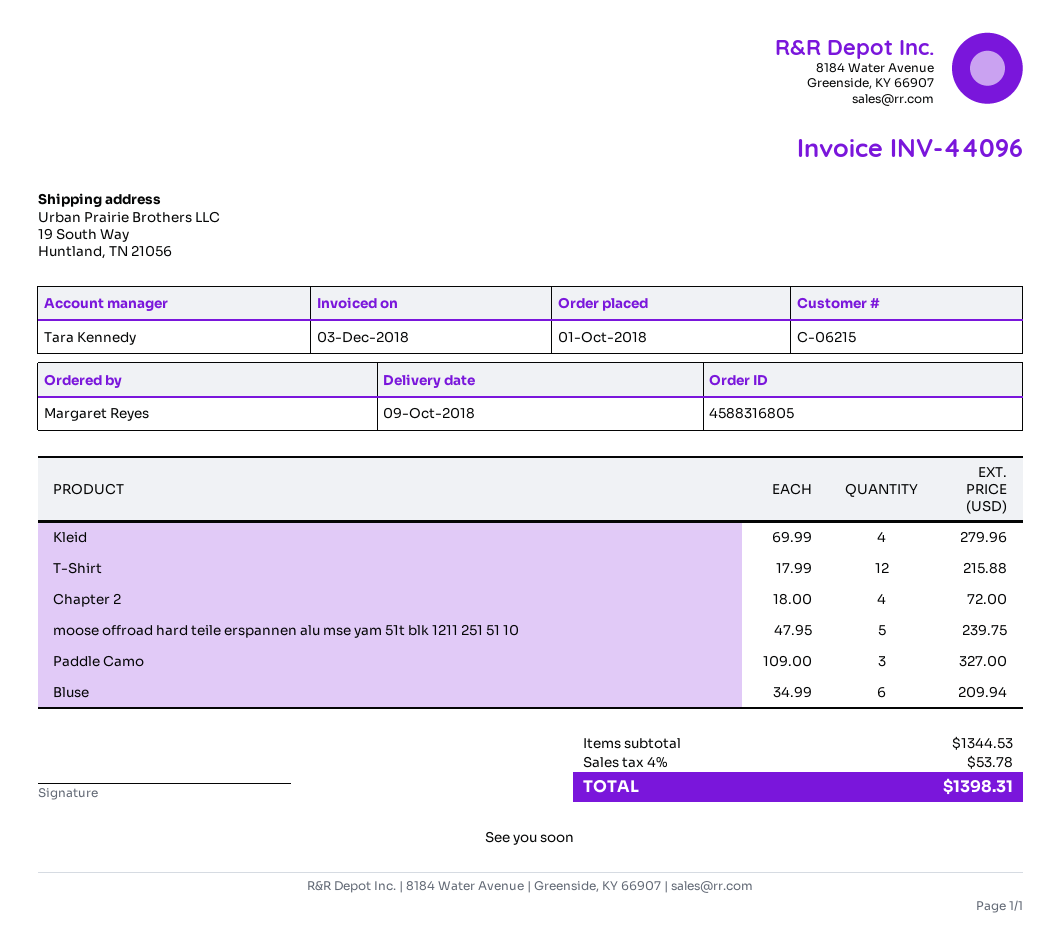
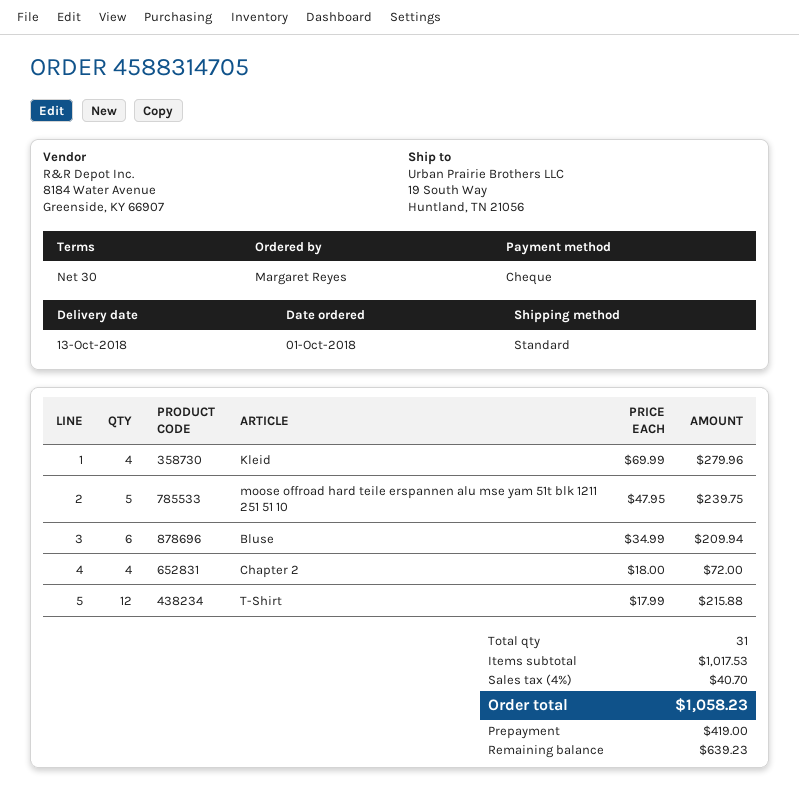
order number: 4588316805 -> 4588314705
delivery date: 2018-10-09 -> 2018-10-13
Paddle Camo: 3 x 109.00 = 327.00 -> none
subtotal: 1344.53 -> 1017.53
tax: 4% = 53.78 -> 4% = 40.70
total: 1398.31 -> 1058.23

